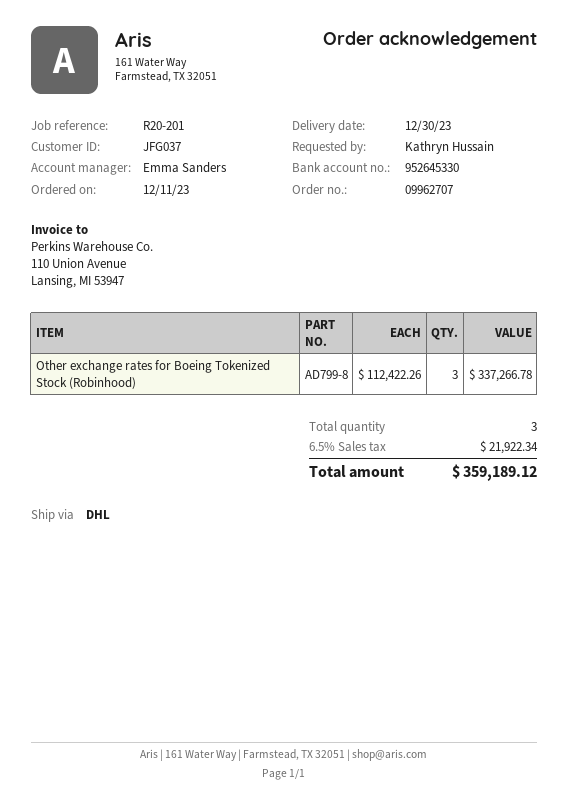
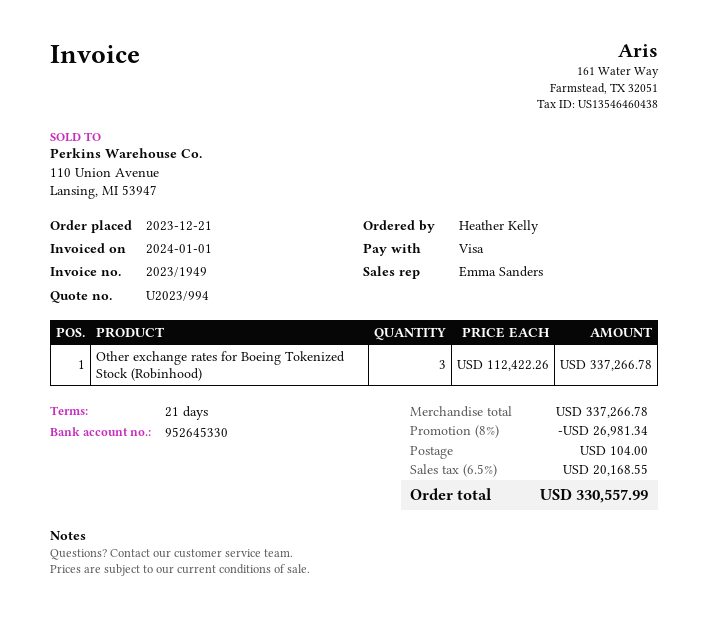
order date: 2023-12-11 -> 2023-12-21
ordered by: Kathryn Hussain -> Heather Kelly
discount: none -> 8% = 26981.34
shipping: none -> 104.00
tax: 6.5% = 21922.34 -> 6.5% = 20168.55
total: 359189.12 -> 330557.99

